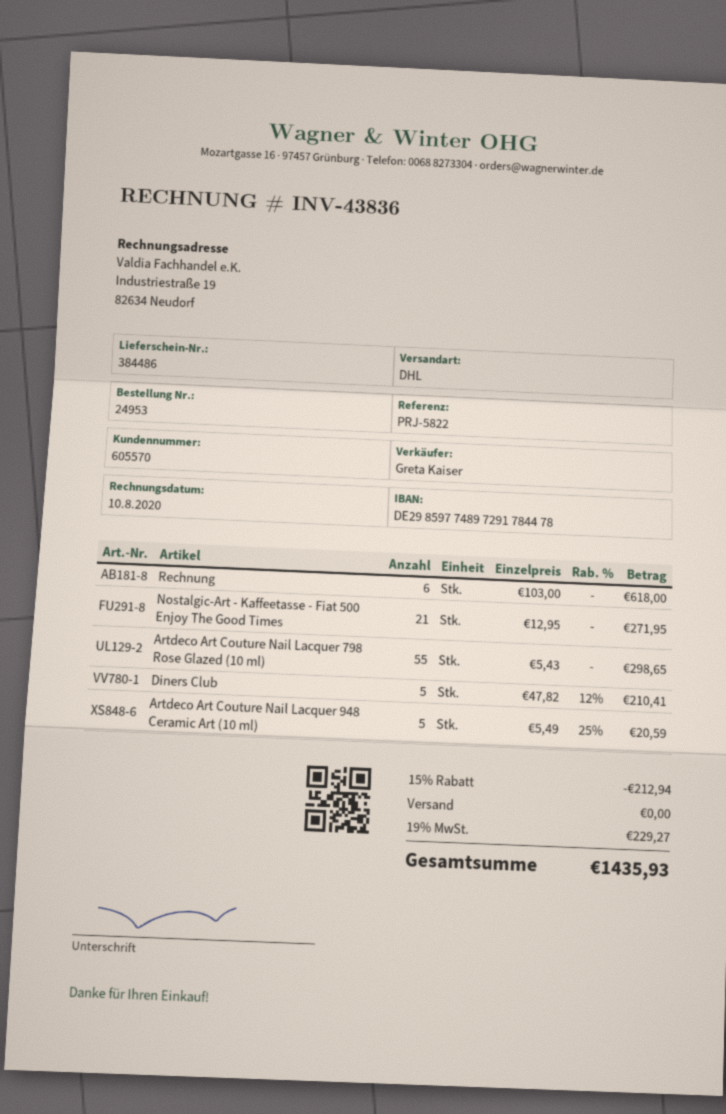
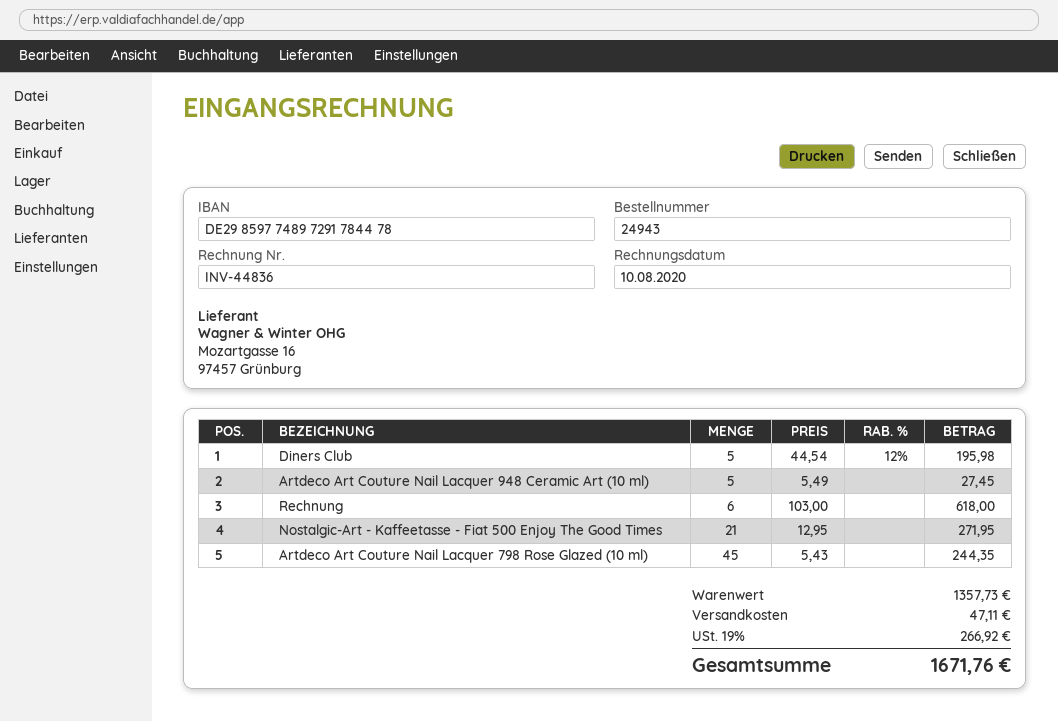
order number: 24953 -> 24943
invoice number: INV-43836 -> INV-44836
Artdeco Art Couture Nail Lacquer 798 Rose Glazed (10 ml): 55 x 5.43 = 298.65 -> 45 x 5.43 = 244.35
Diners Club: 5 x 47.82 - 12% = 210.41 -> 5 x 44.54 - 12% = 195.98
Artdeco Art Couture Nail Lacquer 948 Ceramic Art (10 ml): 5 x 5.49 - 25% = 20.59 -> 5 x 5.49 = 27.45
discount: 15% = 212.94 -> none
shipping: 0.00 -> 47.11
tax: 19% = 229.27 -> 19% = 266.92
total: 1435.93 -> 1671.76

